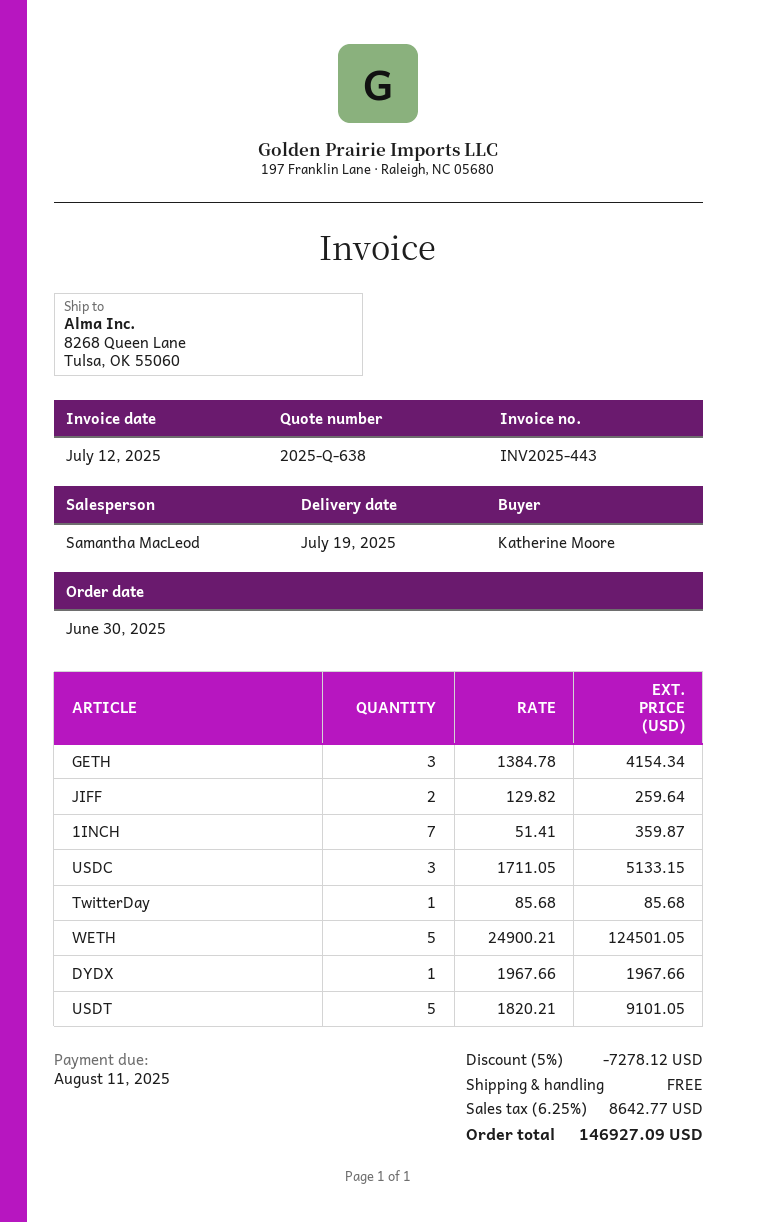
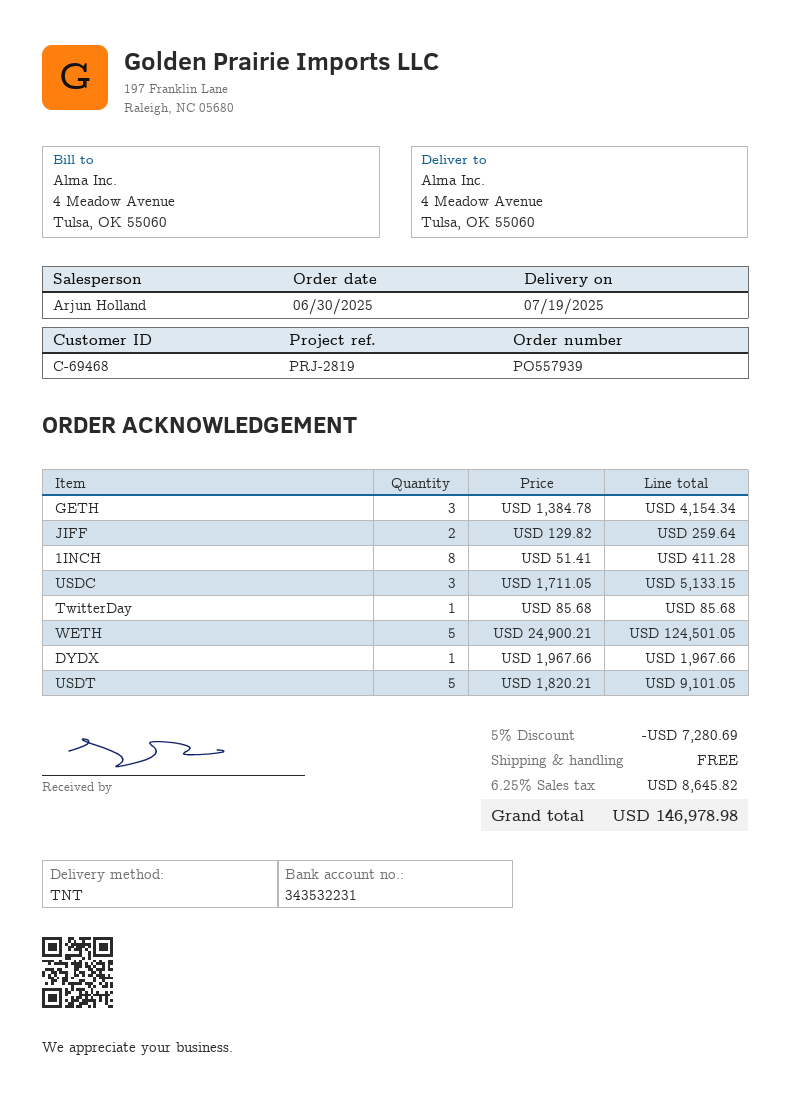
sales rep: Samantha MacLeod -> Arjun Holland
ship to: 8268 Queen Lane, Tulsa, OK 55060 -> 4 Meadow Avenue, Tulsa, OK 55060
1INCH: 7 x 51.41 = 359.87 -> 8 x 51.41 = 411.28
discount: 5% = 7278.12 -> 5% = 7280.69
tax: 6.25% = 8642.77 -> 6.25% = 8645.82
total: 146927.09 -> 146978.98

